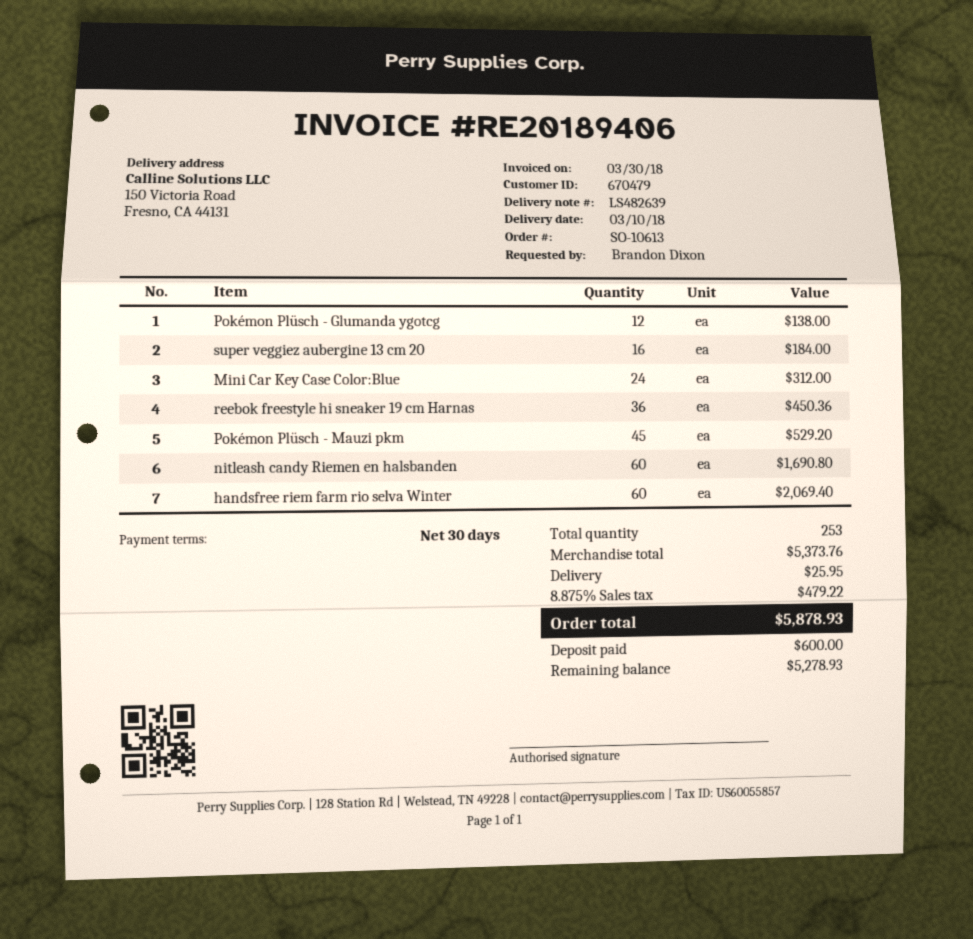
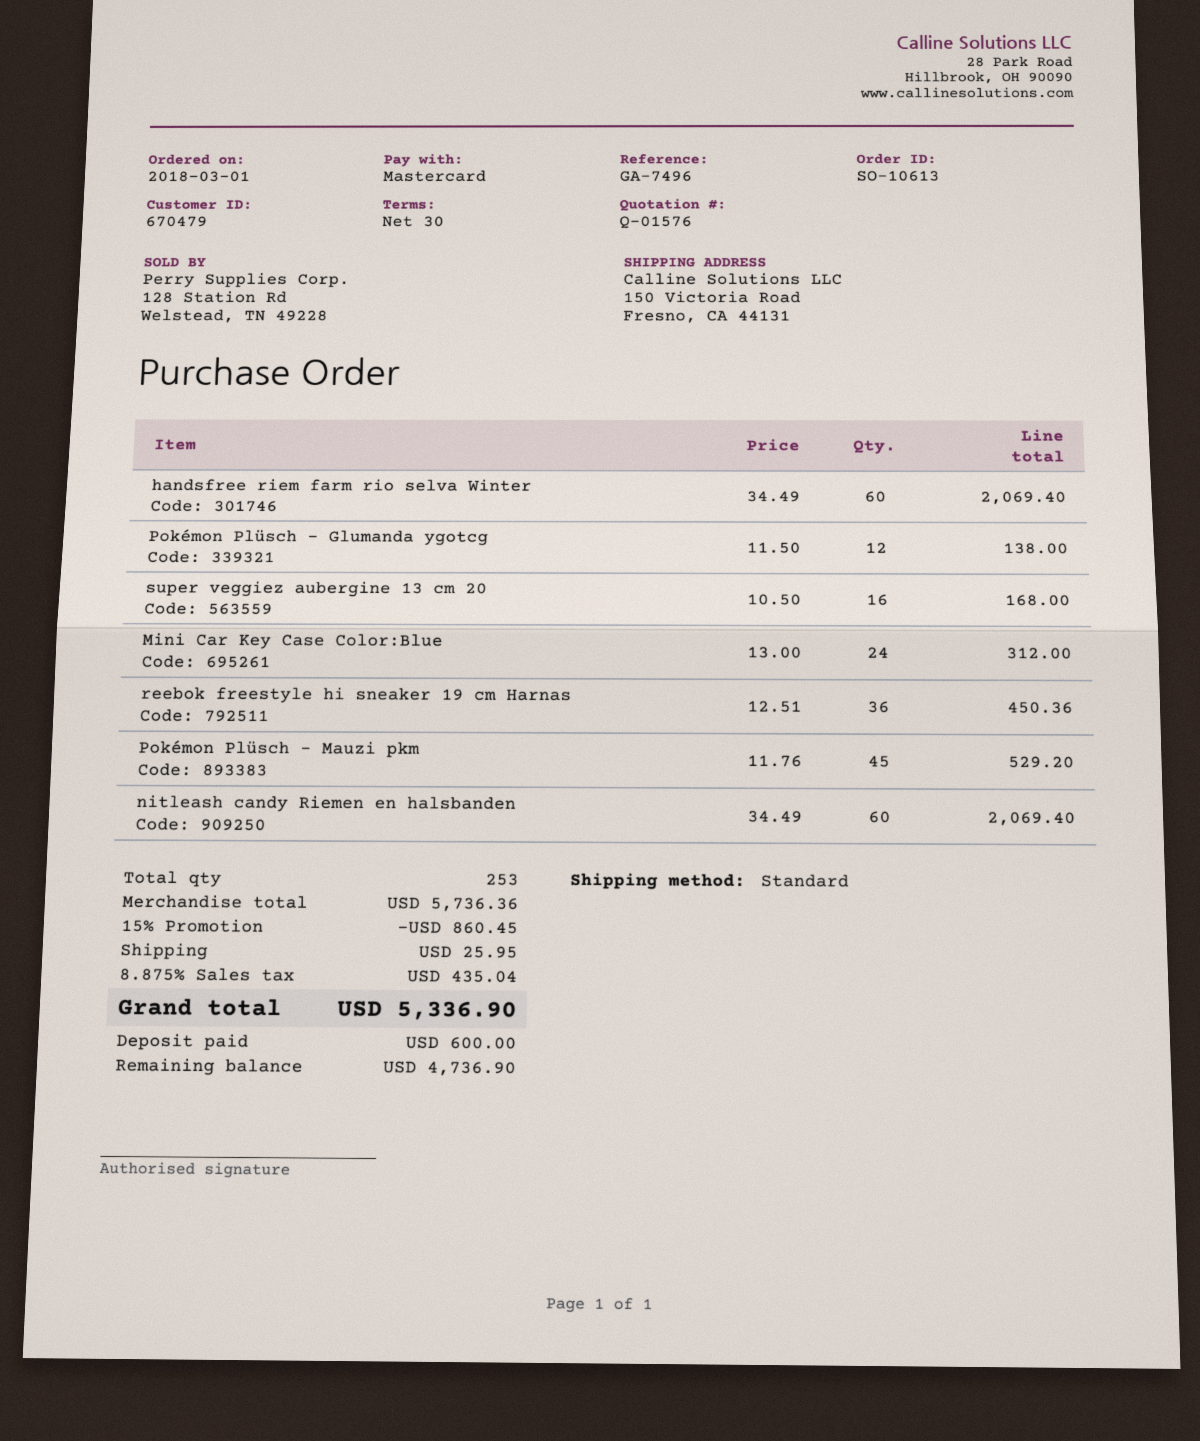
super veggiez aubergine 13 cm 20: 16 for 184.00 -> 16 for 168.00
nitleash candy Riemen en halsbanden: 60 for 1690.80 -> 60 for 2069.40
subtotal: 5373.76 -> 5736.36
discount: none -> 15% = 860.45
tax: 8.875% = 479.22 -> 8.875% = 435.04
total: 5878.93 -> 5336.90
balance: 5278.93 -> 4736.90

